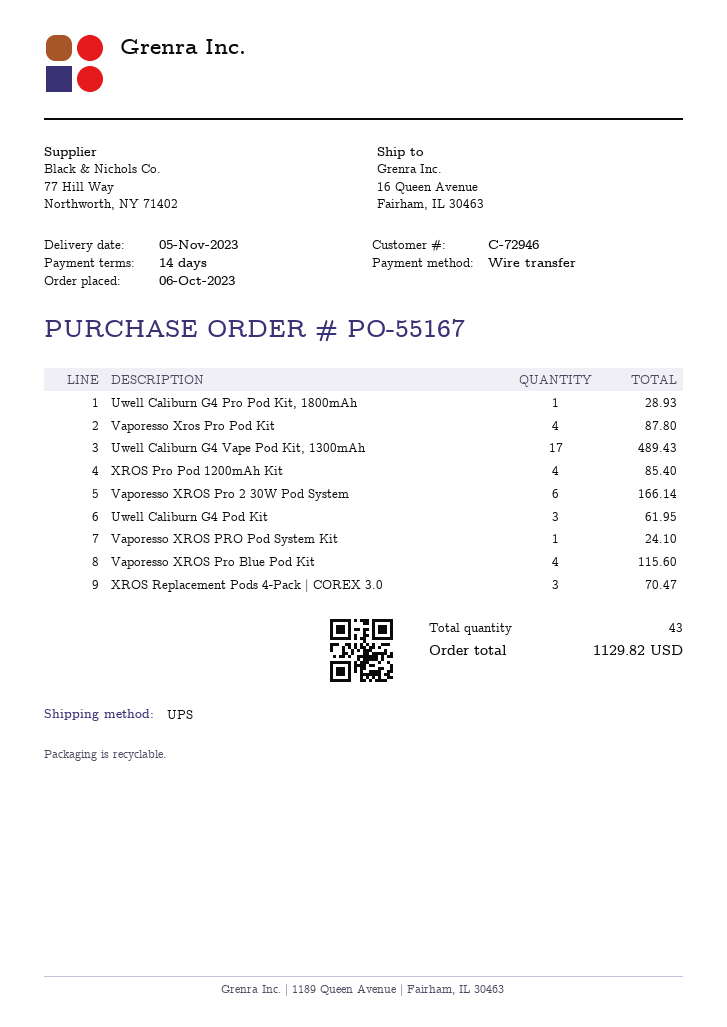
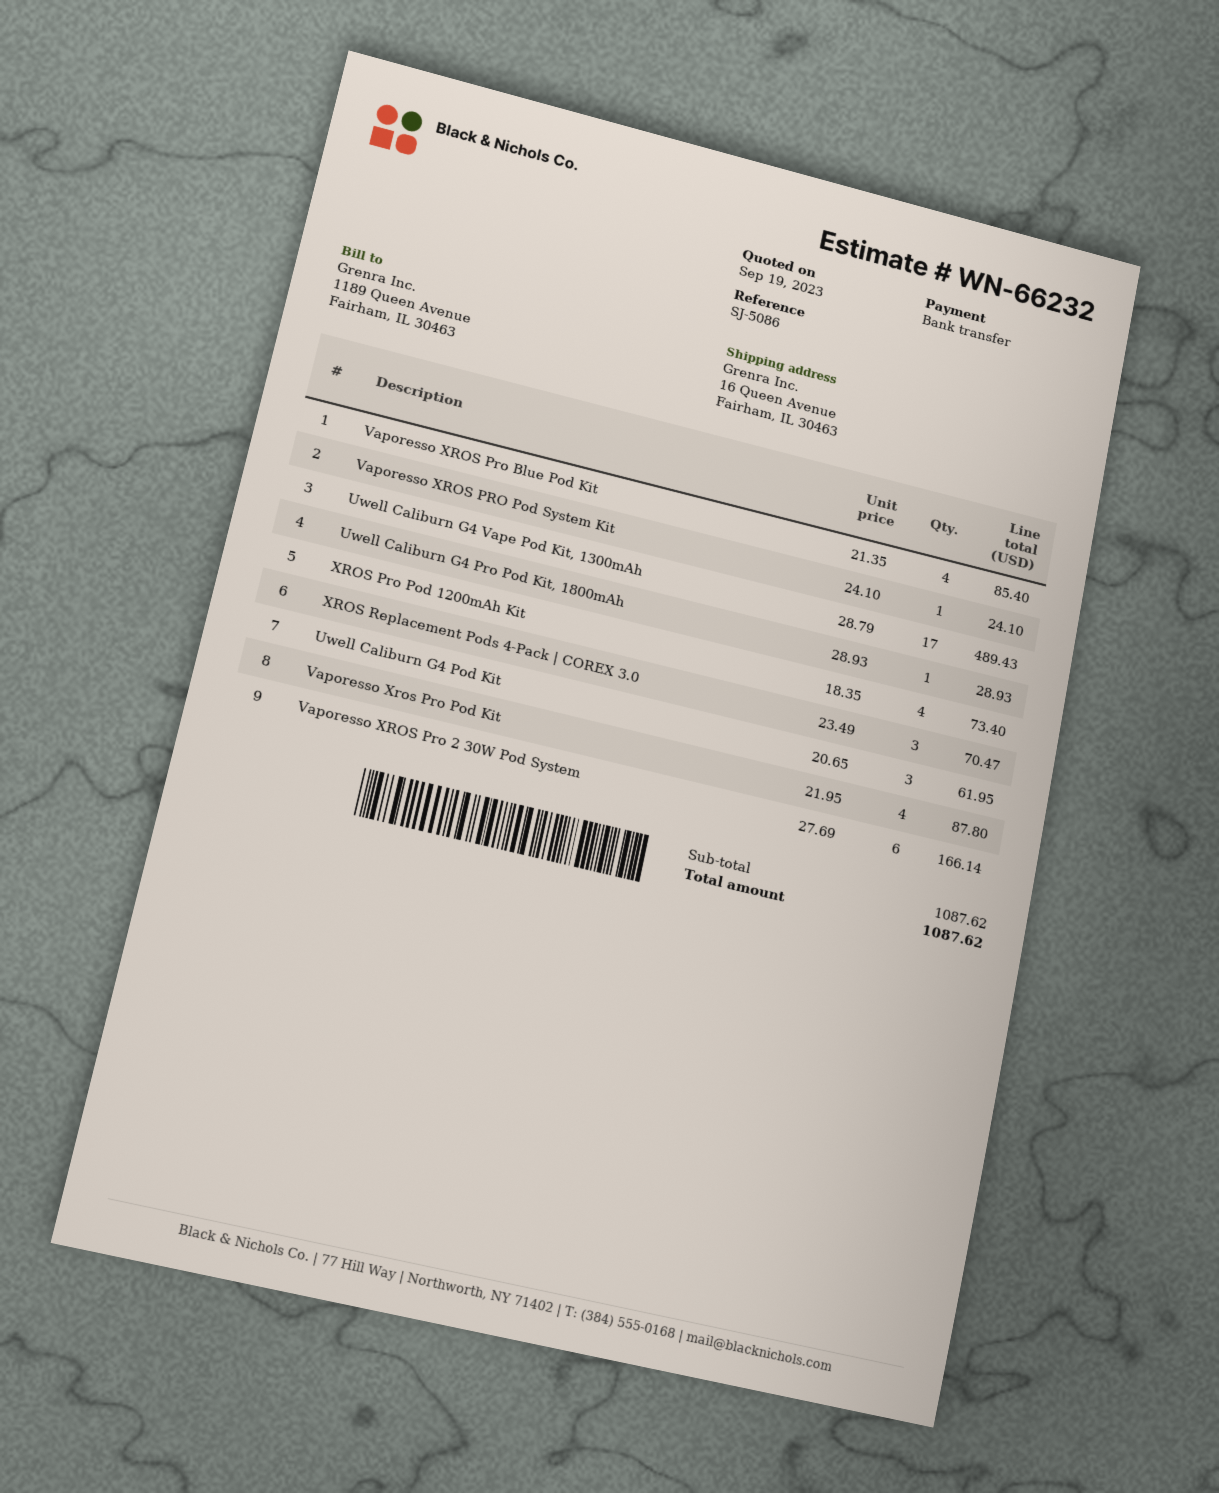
XROS Pro Pod 1200mAh Kit: 4 for 85.40 -> 4 for 73.40
Vaporesso XROS Pro Blue Pod Kit: 4 for 115.60 -> 4 for 85.40
total: 1129.82 -> 1087.62

